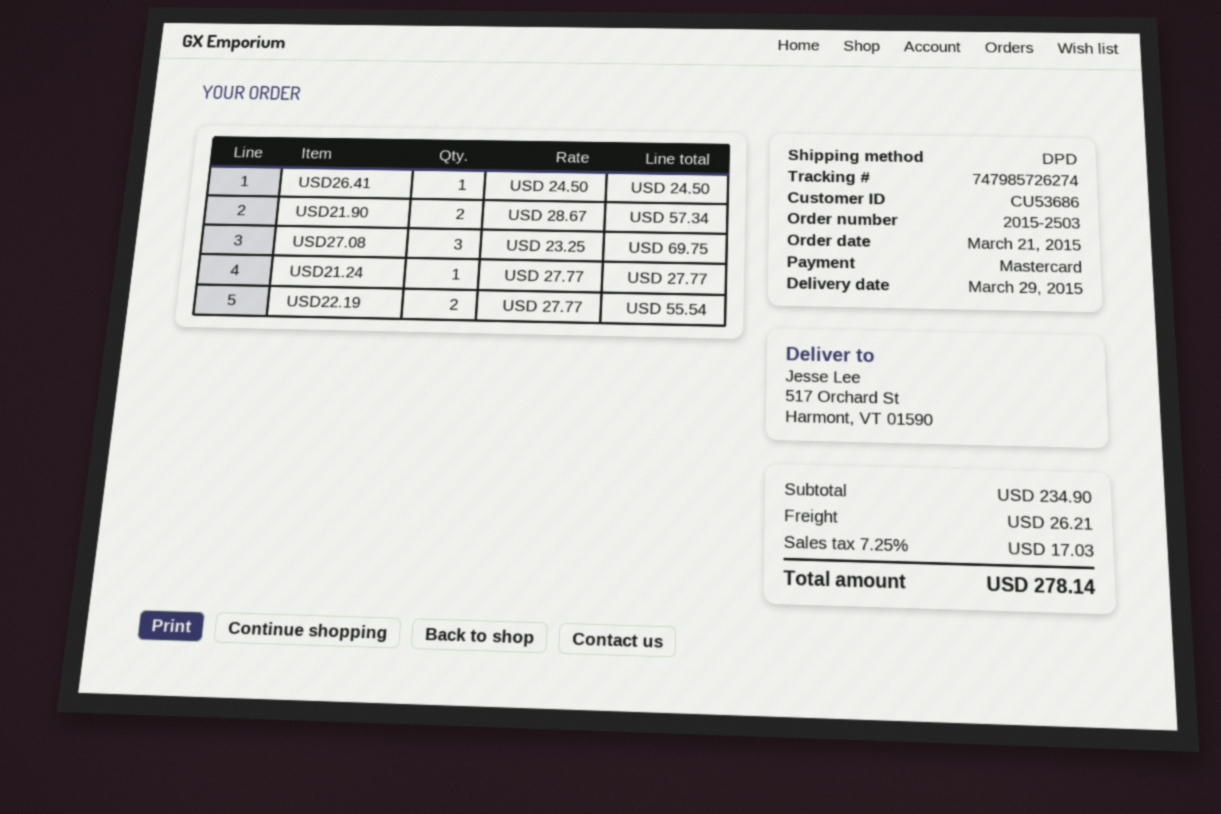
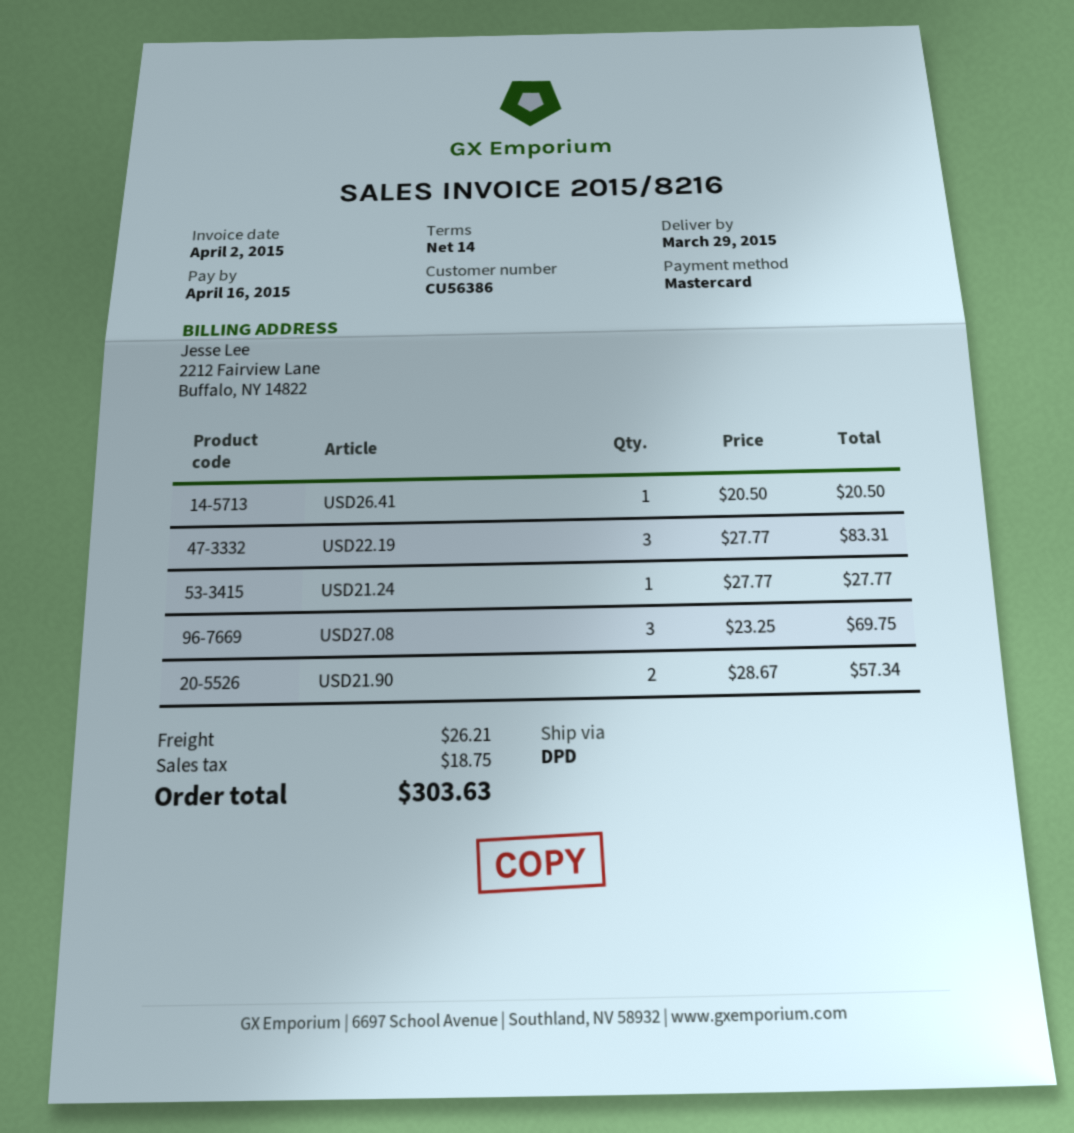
customer number: CU53686 -> CU56386
USD26.41: 1 x 24.50 = 24.50 -> 1 x 20.50 = 20.50
USD22.19: 2 x 27.77 = 55.54 -> 3 x 27.77 = 83.31
tax: 17.03 -> 18.75
total: 278.14 -> 303.63

